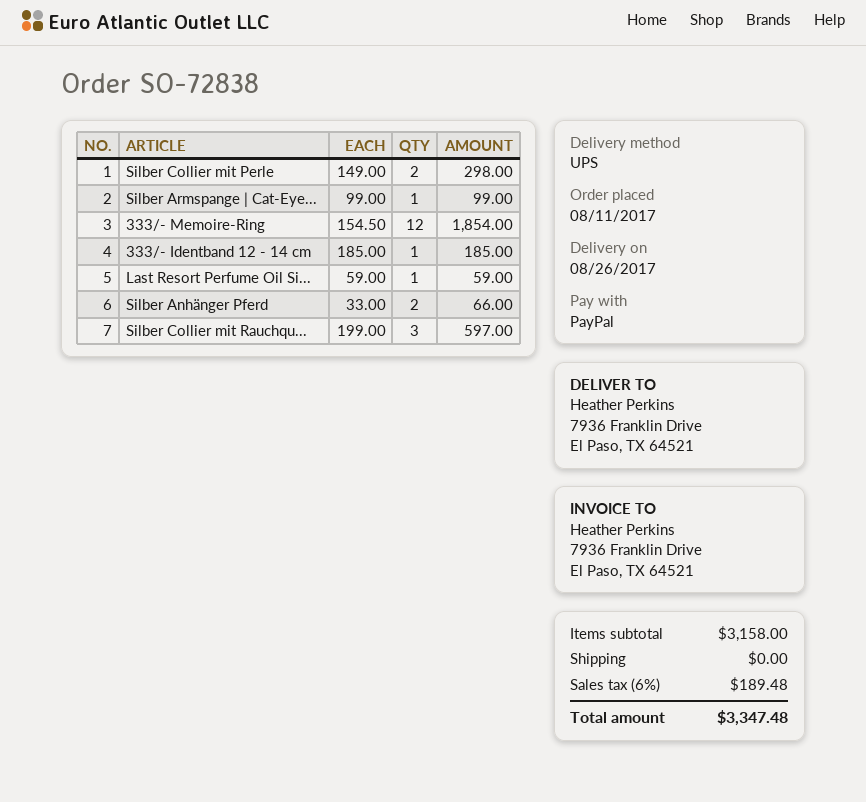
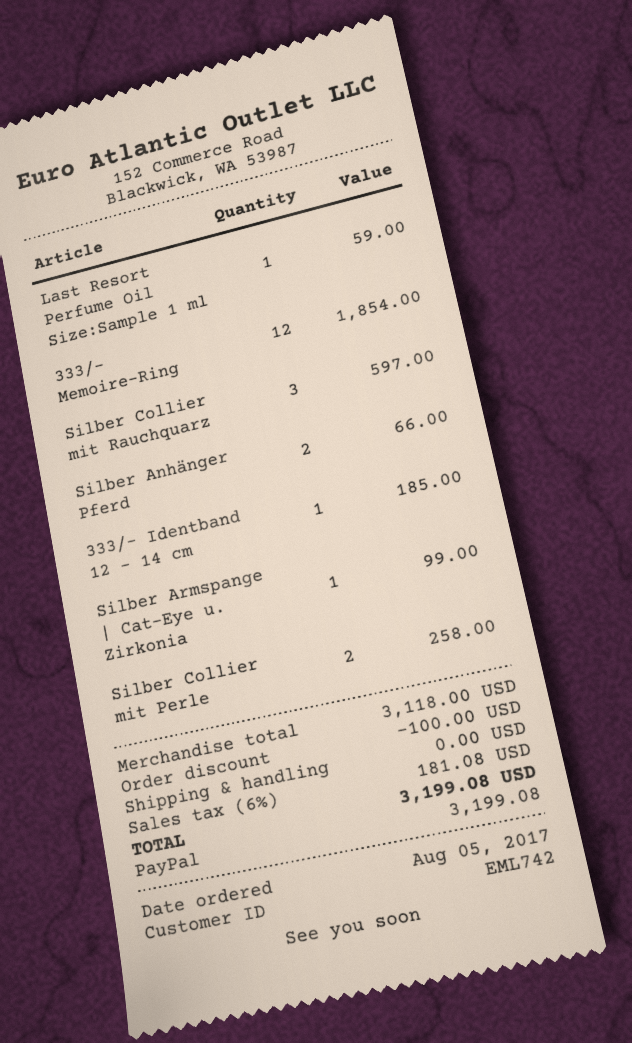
order date: 2017-08-11 -> 2017-08-05
Silber Collier mit Perle: 2 for 298.00 -> 2 for 258.00
subtotal: 3158.00 -> 3118.00
discount: none -> 100.00
tax: 6% = 189.48 -> 6% = 181.08
total: 3347.48 -> 3199.08

